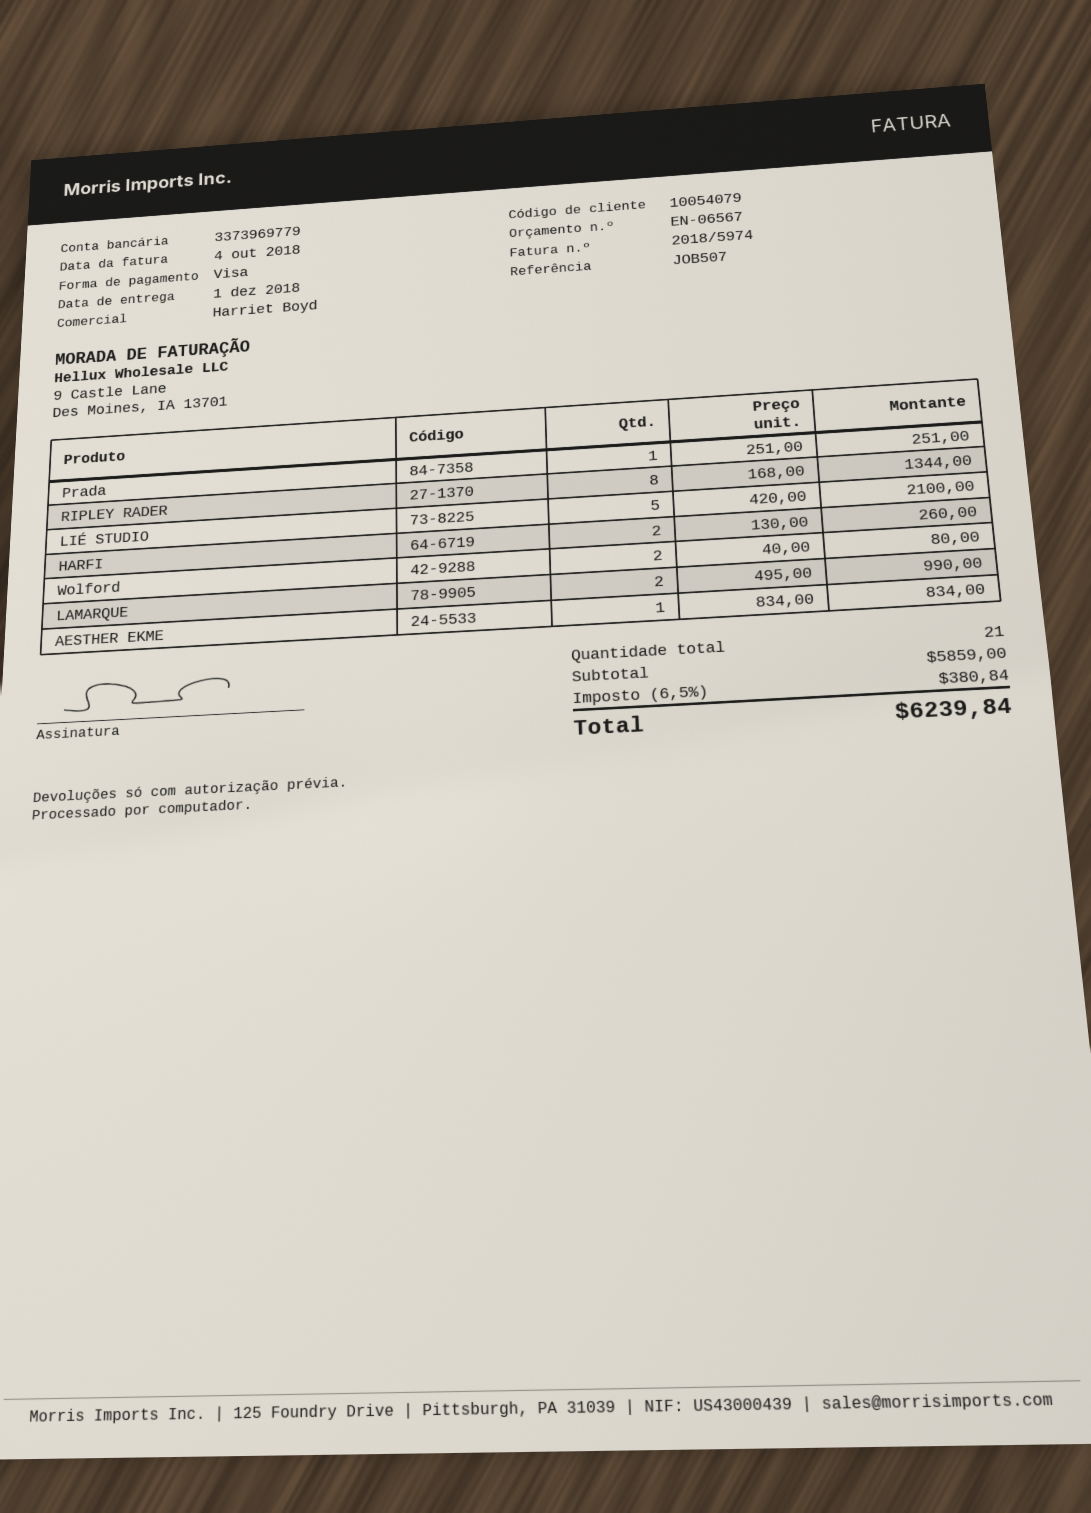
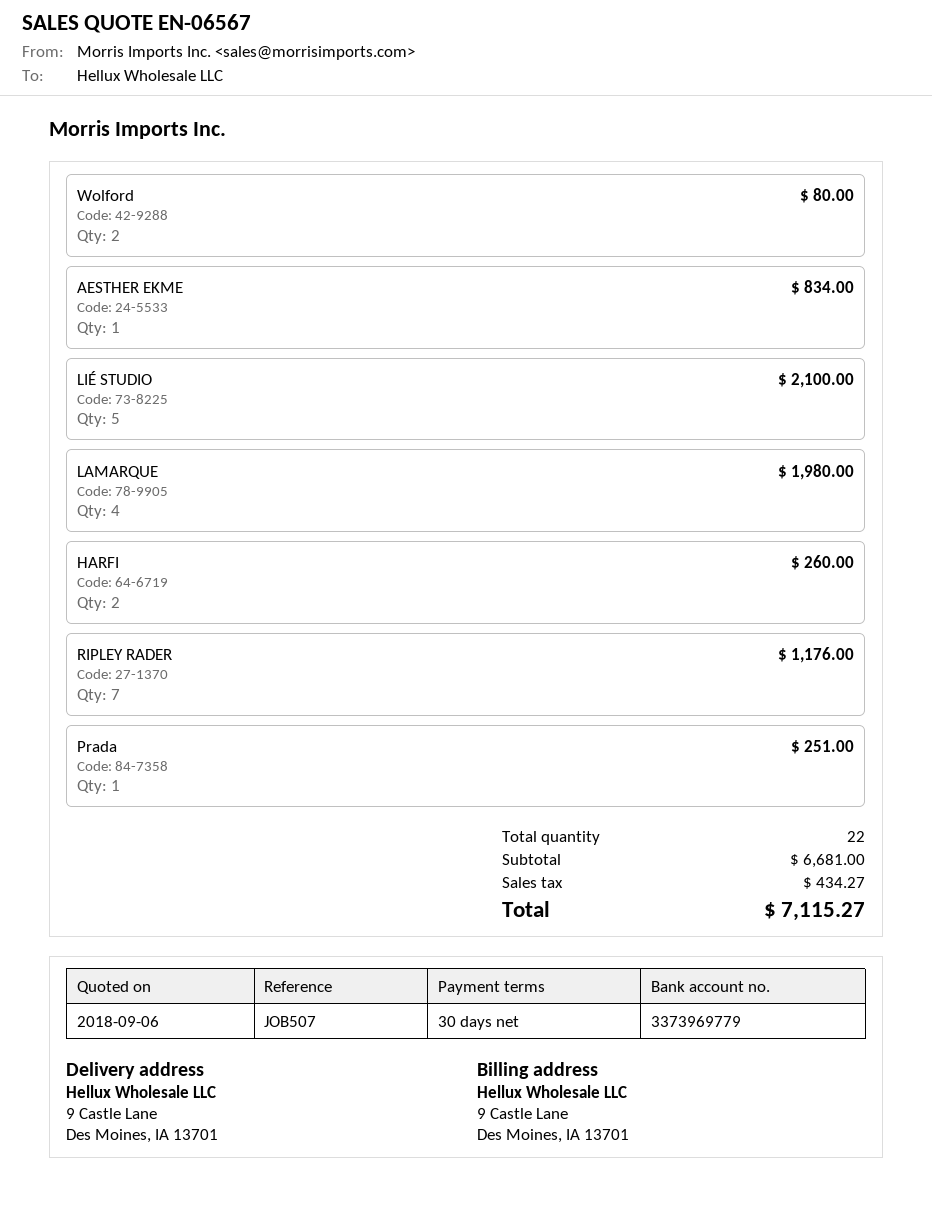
RIPLEY RADER: 8 for 1344.00 -> 7 for 1176.00
LAMARQUE: 2 for 990.00 -> 4 for 1980.00
total quantity: 21 -> 22
subtotal: 5859.00 -> 6681.00
tax: 380.84 -> 434.27
total: 6239.84 -> 7115.27

